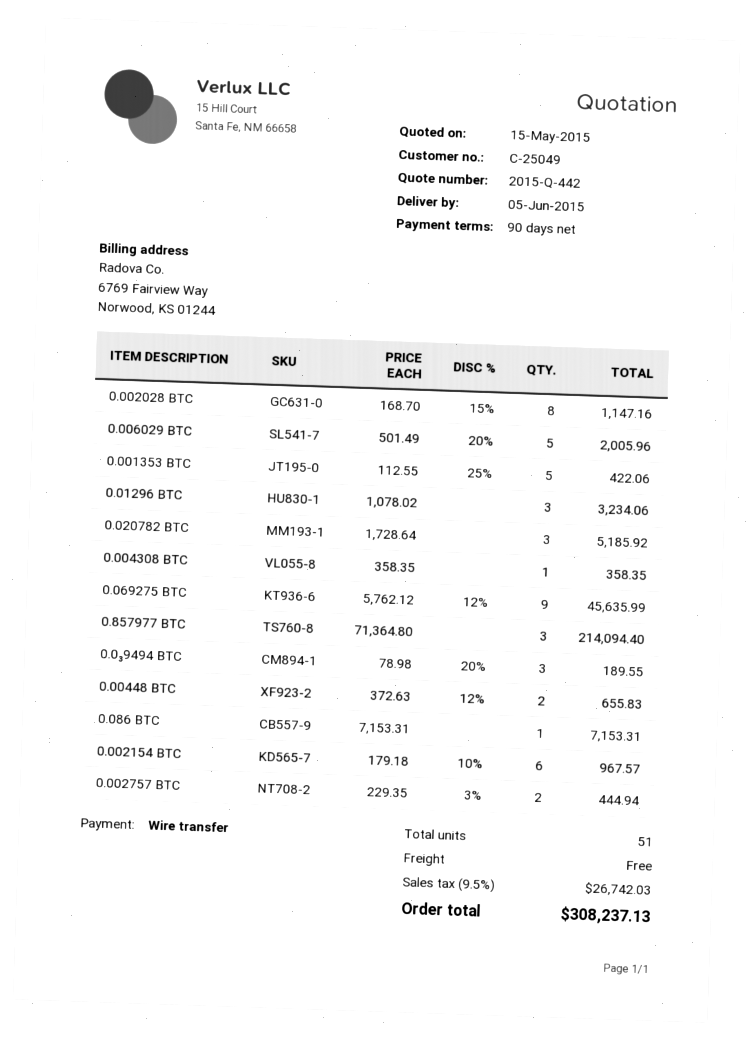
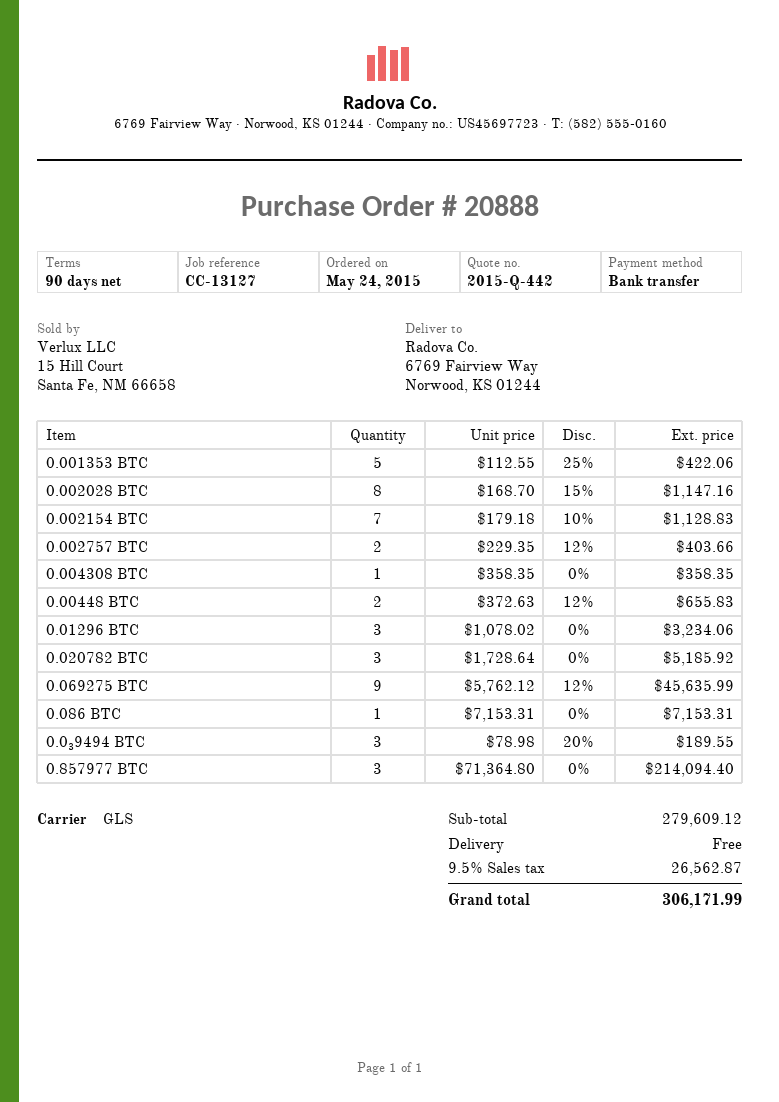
0.006029 BTC: 5 x 501.49 - 20% = 2005.96 -> none
0.002154 BTC: 6 x 179.18 - 10% = 967.57 -> 7 x 179.18 - 10% = 1128.83
0.002757 BTC: 2 x 229.35 - 3% = 444.94 -> 2 x 229.35 - 12% = 403.66
tax: 9.5% = 26742.03 -> 9.5% = 26562.87
total: 308237.13 -> 306171.99

